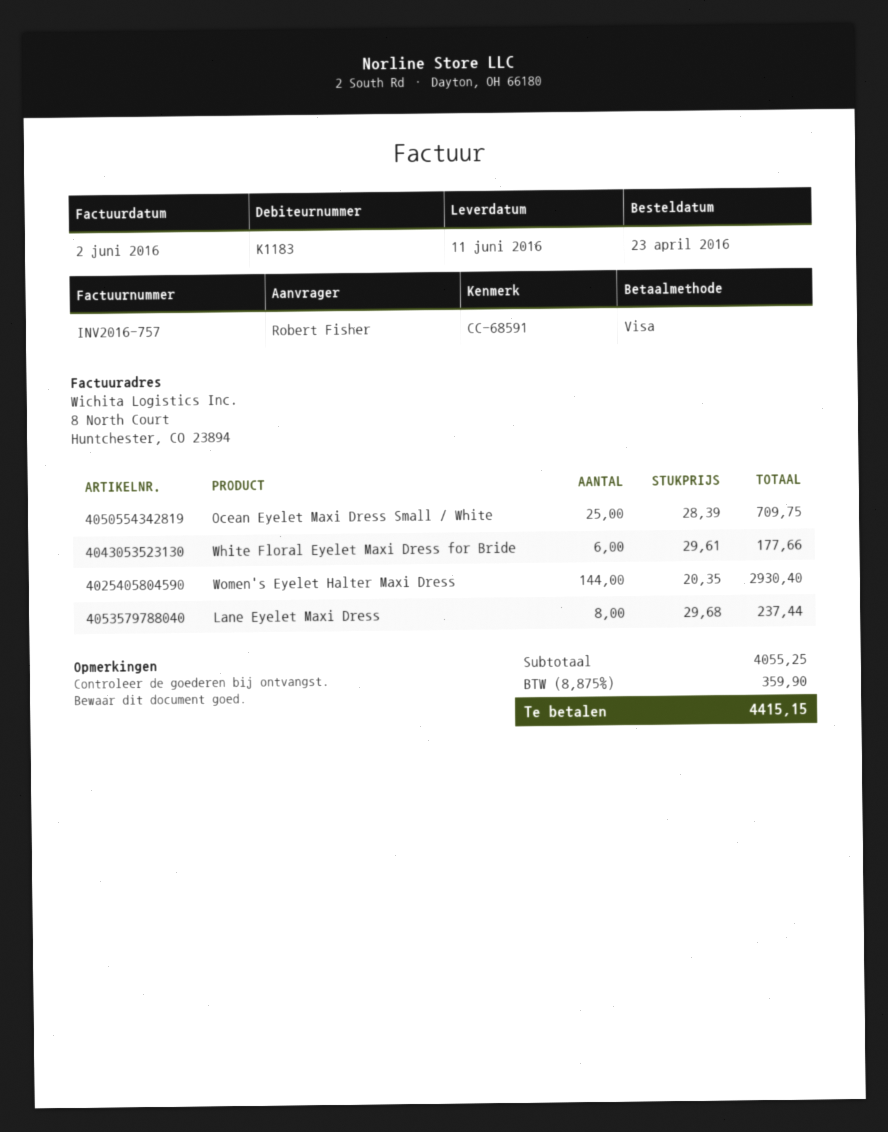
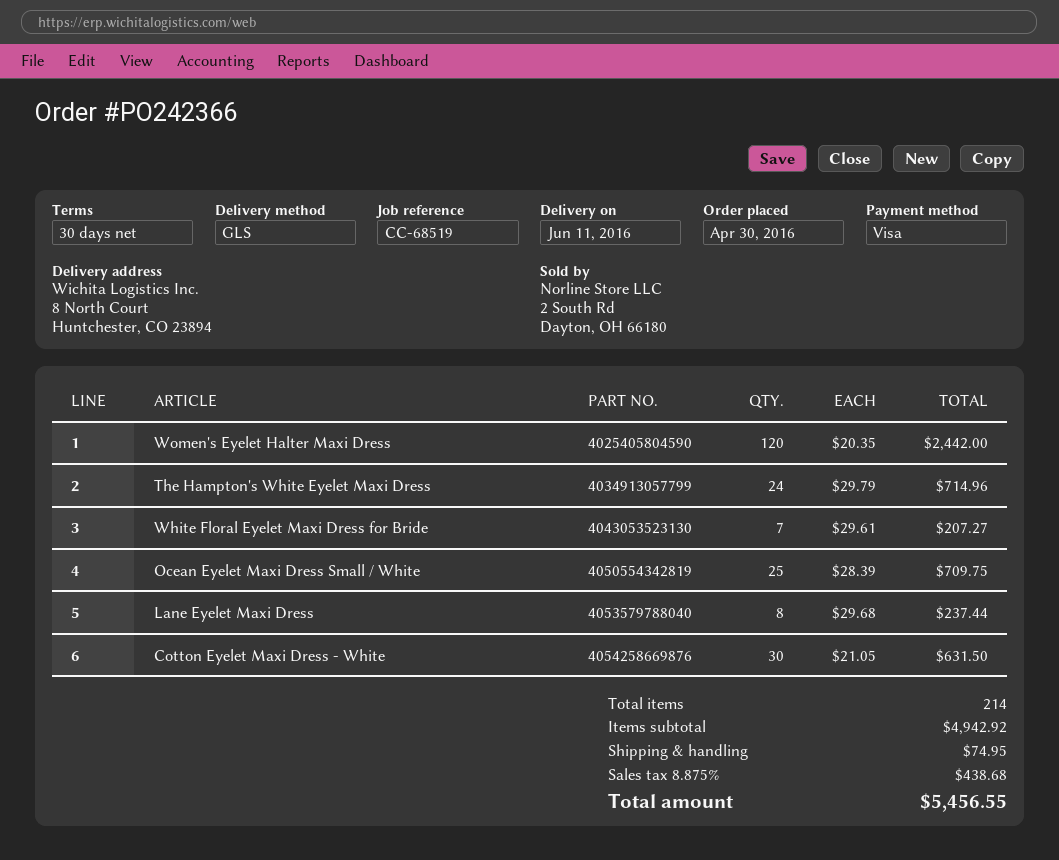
order date: 2016-04-23 -> 2016-04-30
reference: CC-68591 -> CC-68519
White Floral Eyelet Maxi Dress for Bride: 6 x 29.61 = 177.66 -> 7 x 29.61 = 207.27
Women's Eyelet Halter Maxi Dress: 144 x 20.35 = 2930.40 -> 120 x 20.35 = 2442.00
The Hampton's White Eyelet Maxi Dress: none -> 24 x 29.79 = 714.96
Cotton Eyelet Maxi Dress - White: none -> 30 x 21.05 = 631.50
subtotal: 4055.25 -> 4942.92
shipping: none -> 74.95
tax: 8.875% = 359.90 -> 8.875% = 438.68
total: 4415.15 -> 5456.55

